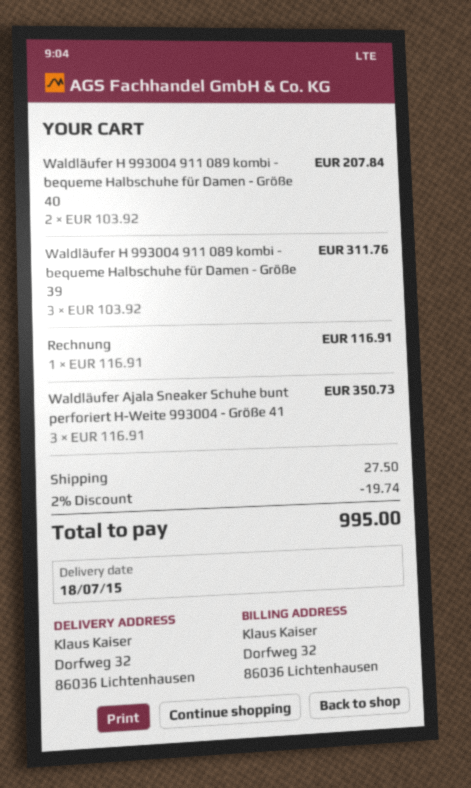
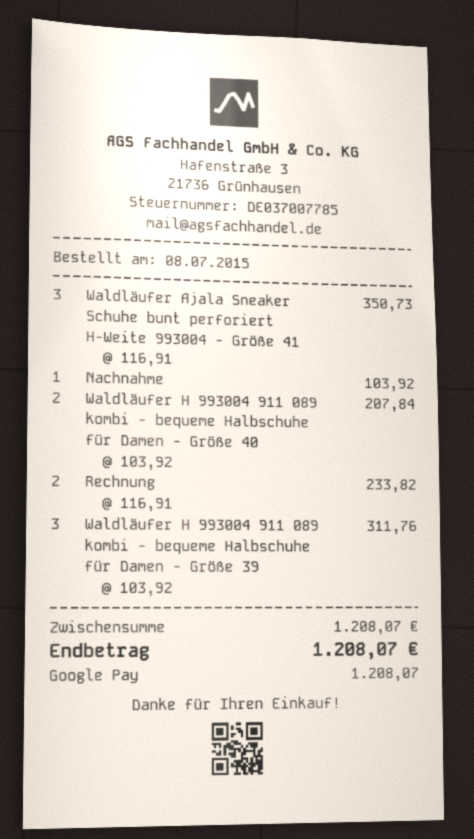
Rechnung: 1 x 116.91 = 116.91 -> 2 x 116.91 = 233.82
Nachnahme: none -> 1 x 103.92 = 103.92
discount: 2% = 19.74 -> none
shipping: 27.50 -> none
total: 995.00 -> 1208.07

